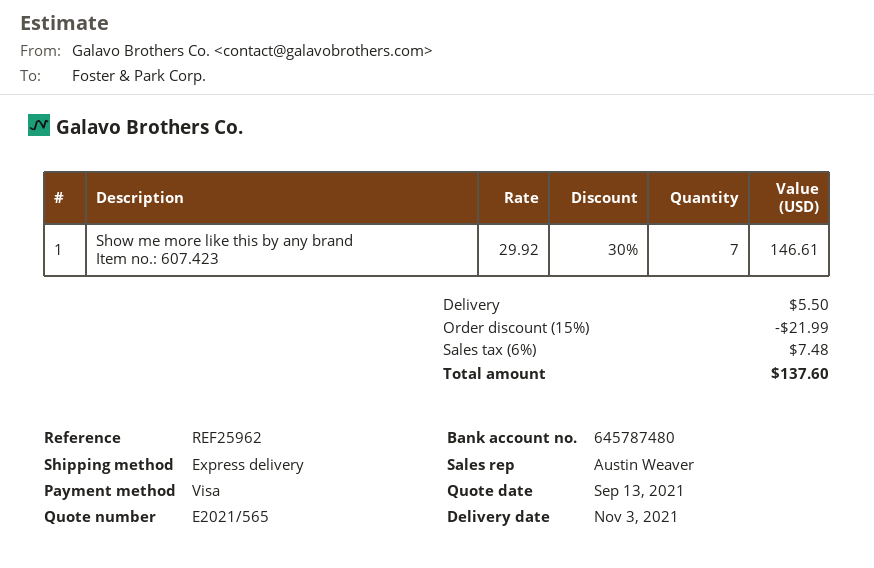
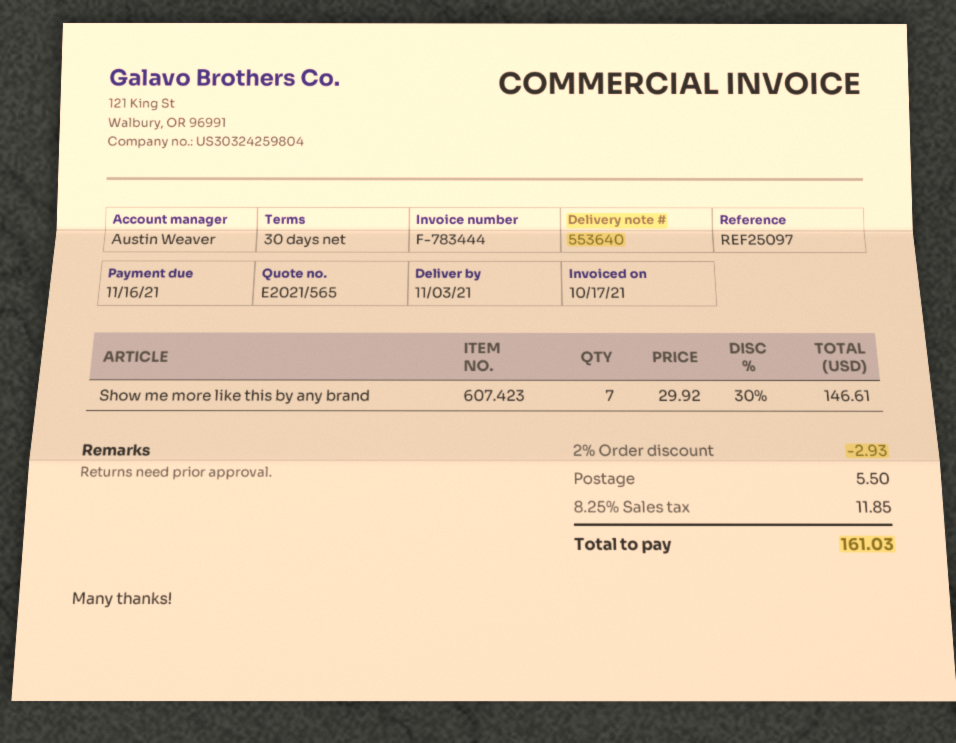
reference: REF25962 -> REF25097
discount: 15% = 21.99 -> 2% = 2.93
tax: 6% = 7.48 -> 8.25% = 11.85
total: 137.60 -> 161.03

